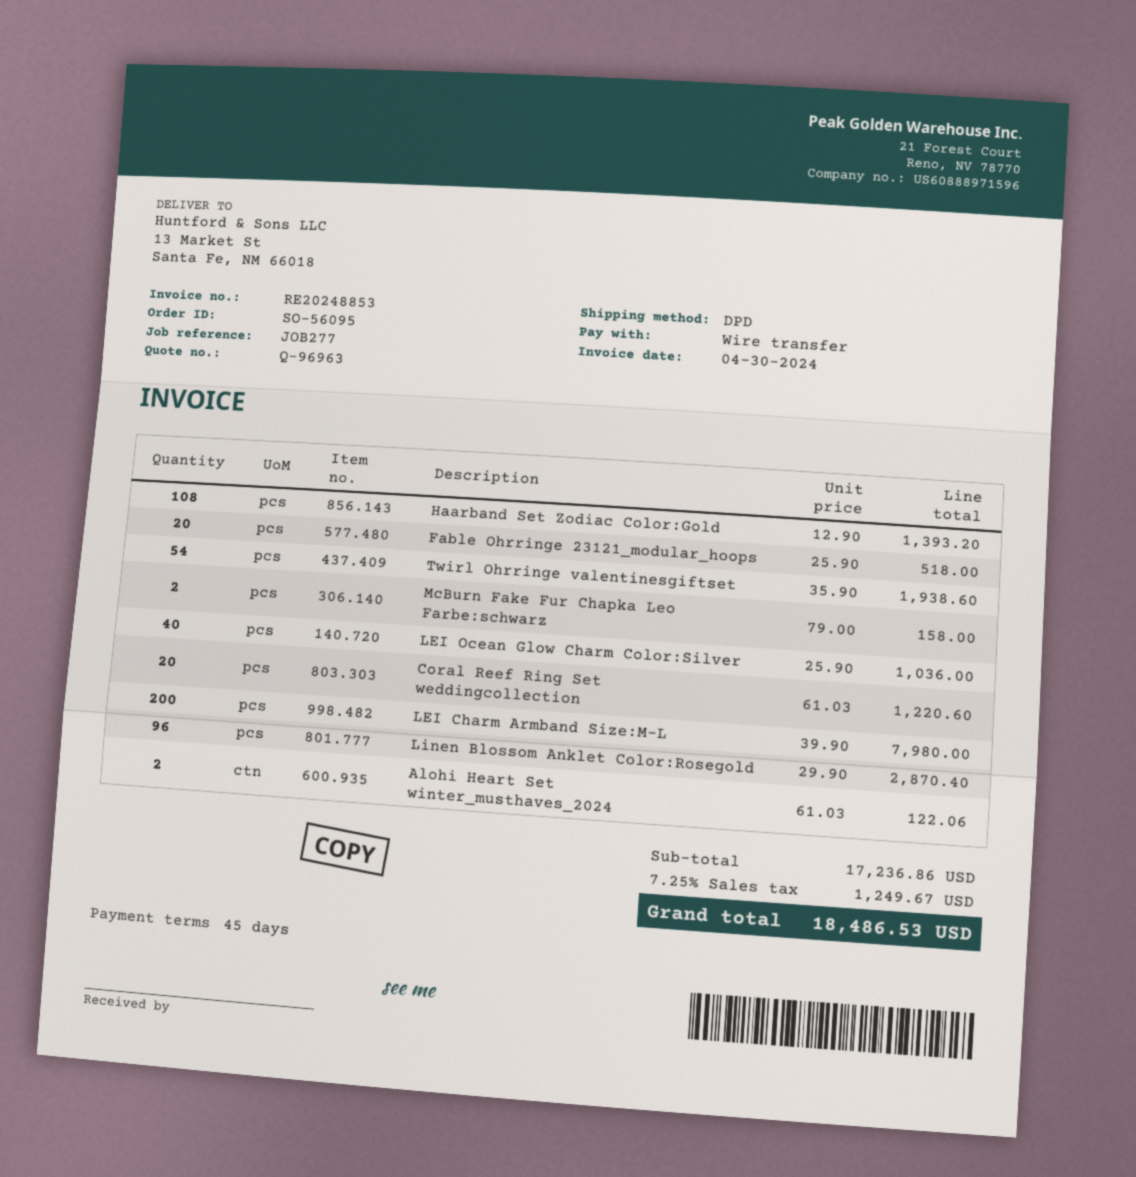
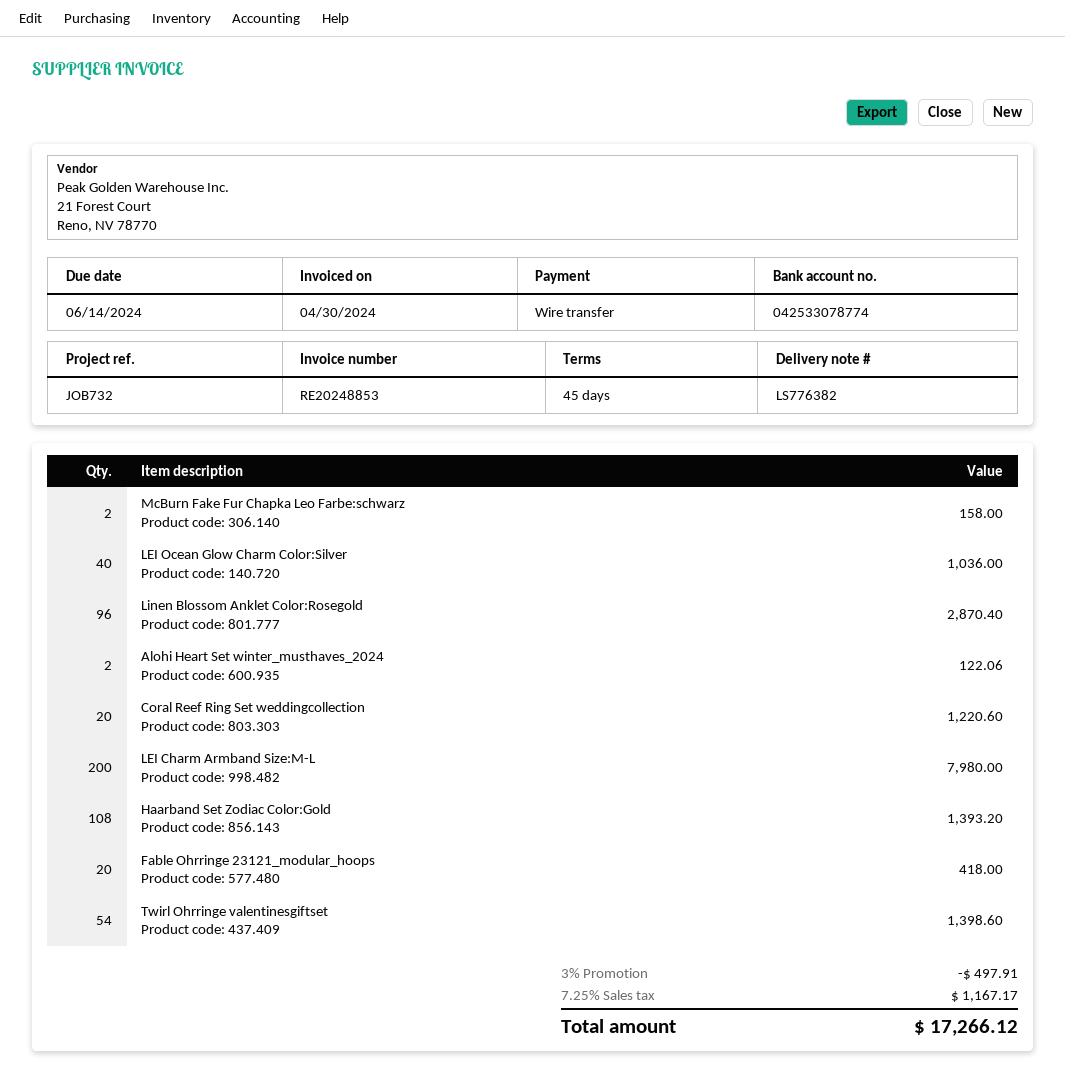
reference: JOB277 -> JOB732
Fable Ohrringe 23121_modular_hoops: 20 for 518.00 -> 20 for 418.00
Twirl Ohrringe valentinesgiftset: 54 for 1938.60 -> 54 for 1398.60
discount: none -> 3% = 497.91
tax: 7.25% = 1249.67 -> 7.25% = 1167.17
total: 18486.53 -> 17266.12

